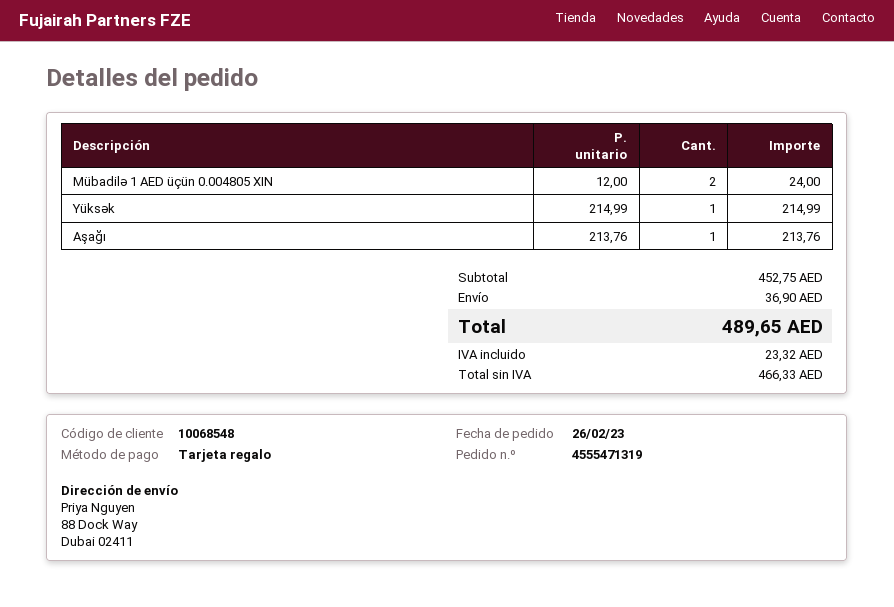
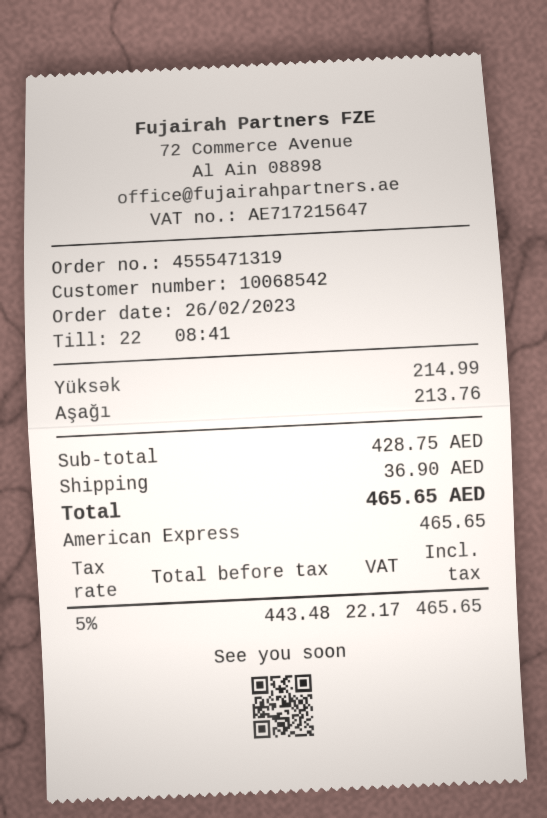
customer number: 10068548 -> 10068542
payment method: gift card -> American Express
Mübadilə 1 AED üçün 0.004805 XIN: 2 x 12.00 = 24.00 -> none
subtotal: 452.75 -> 428.75
net: 466.33 -> 443.48
tax: 23.32 -> 22.17
total: 489.65 -> 465.65

